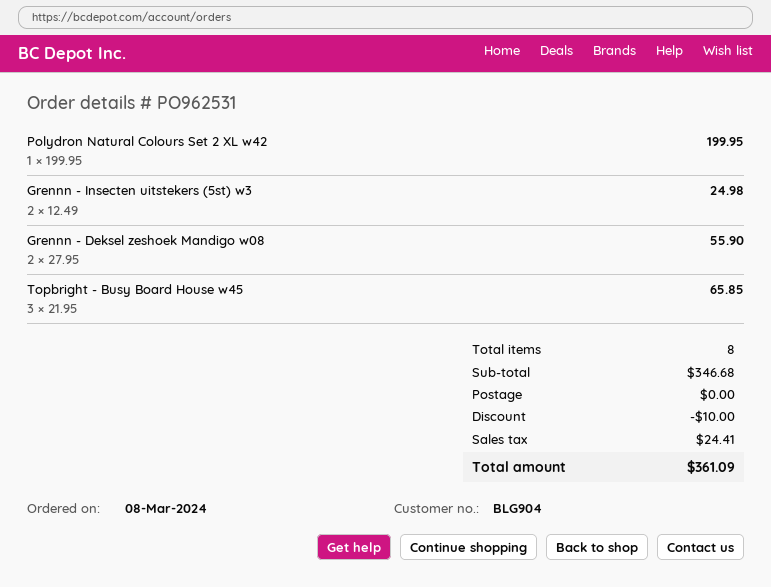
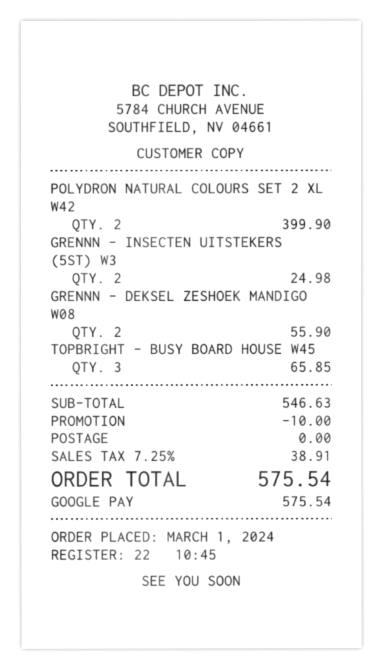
order date: 2024-03-08 -> 2024-03-01
Polydron Natural Colours Set 2 XL w42: 1 for 199.95 -> 2 for 399.90
subtotal: 346.68 -> 546.63
tax: 24.41 -> 38.91
total: 361.09 -> 575.54

